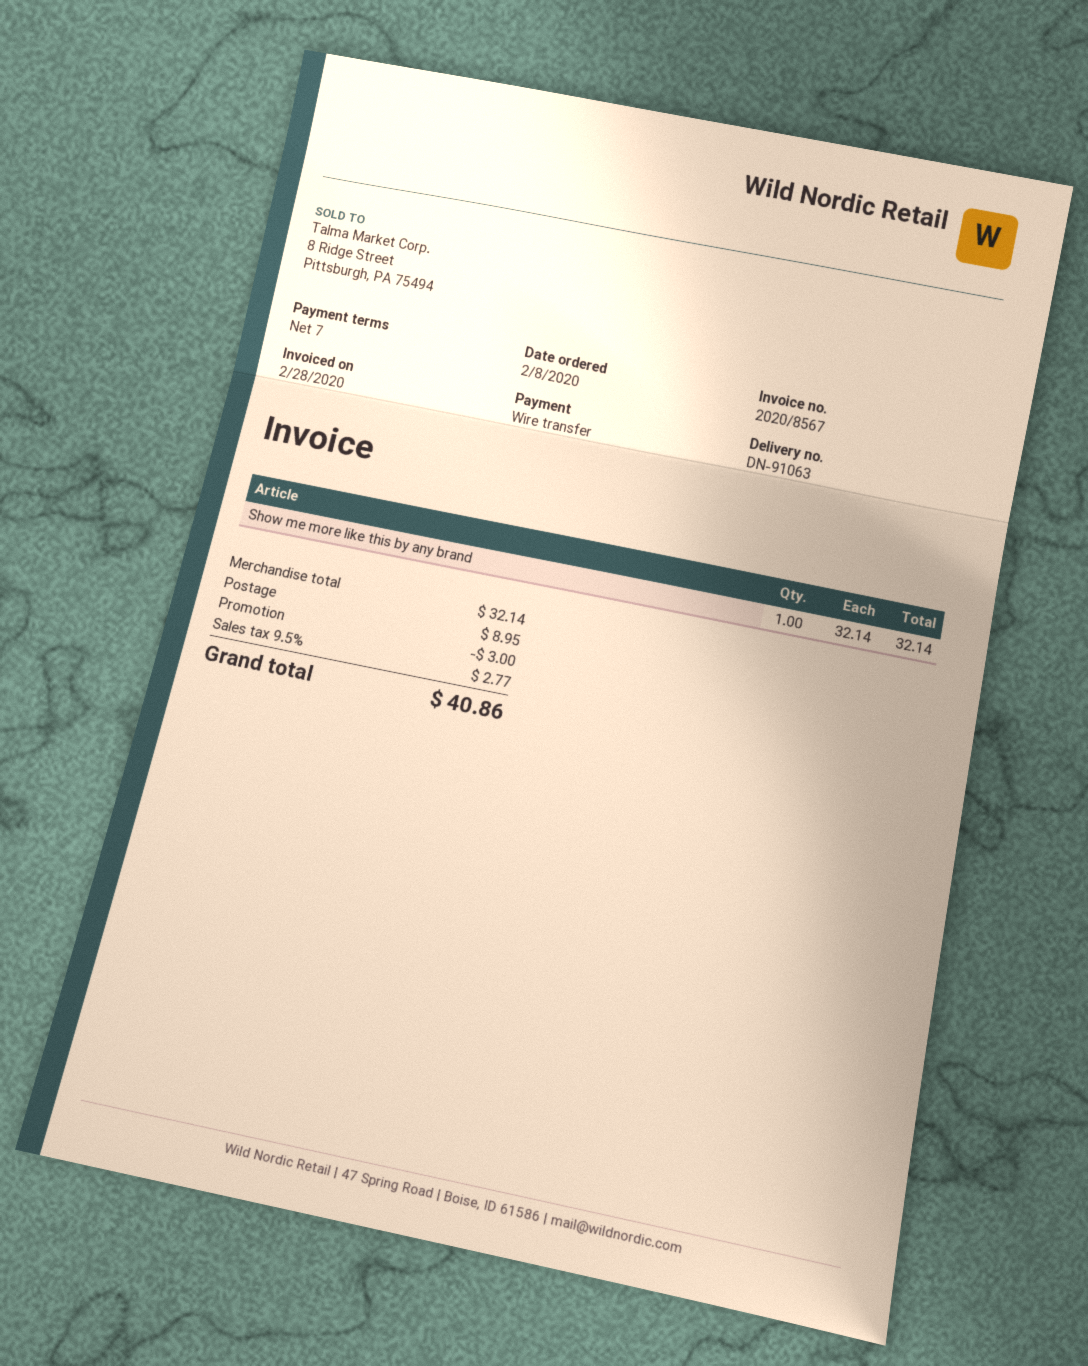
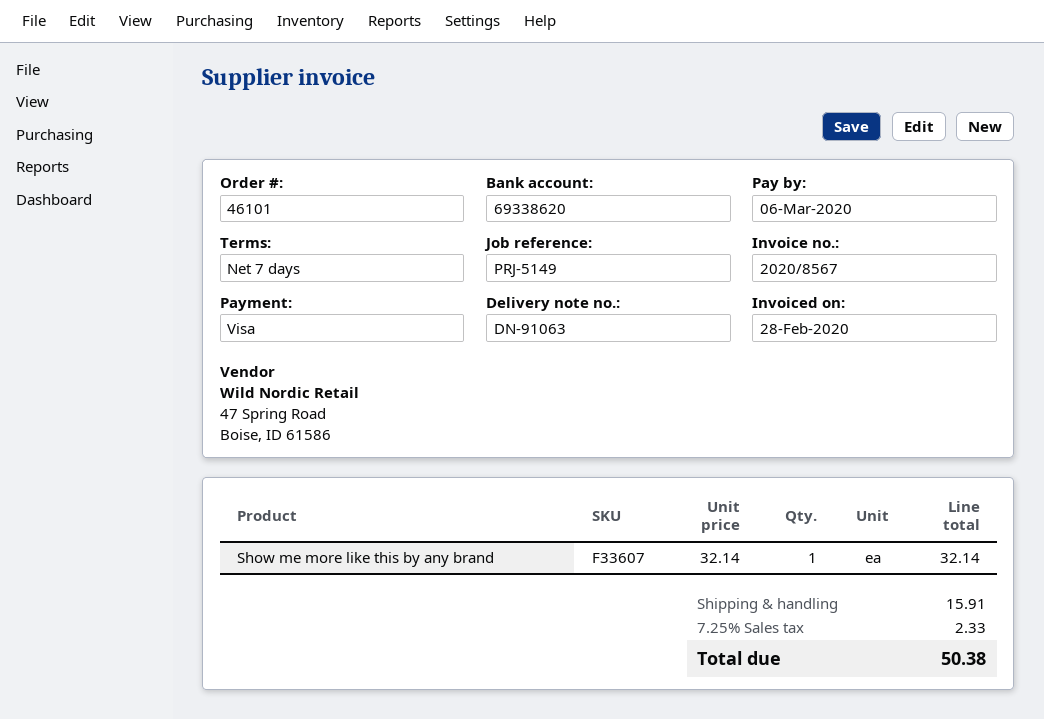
payment method: bank transfer -> Visa
discount: 3.00 -> none
shipping: 8.95 -> 15.91
tax: 9.5% = 2.77 -> 7.25% = 2.33
total: 40.86 -> 50.38

